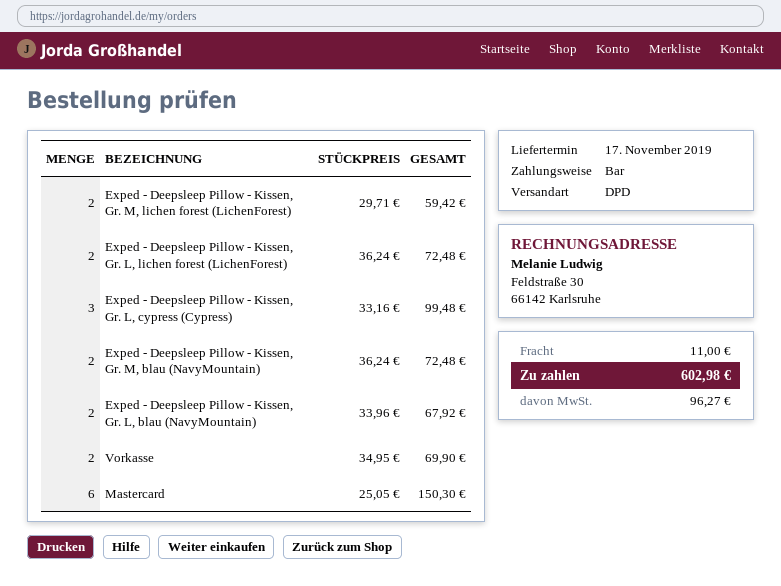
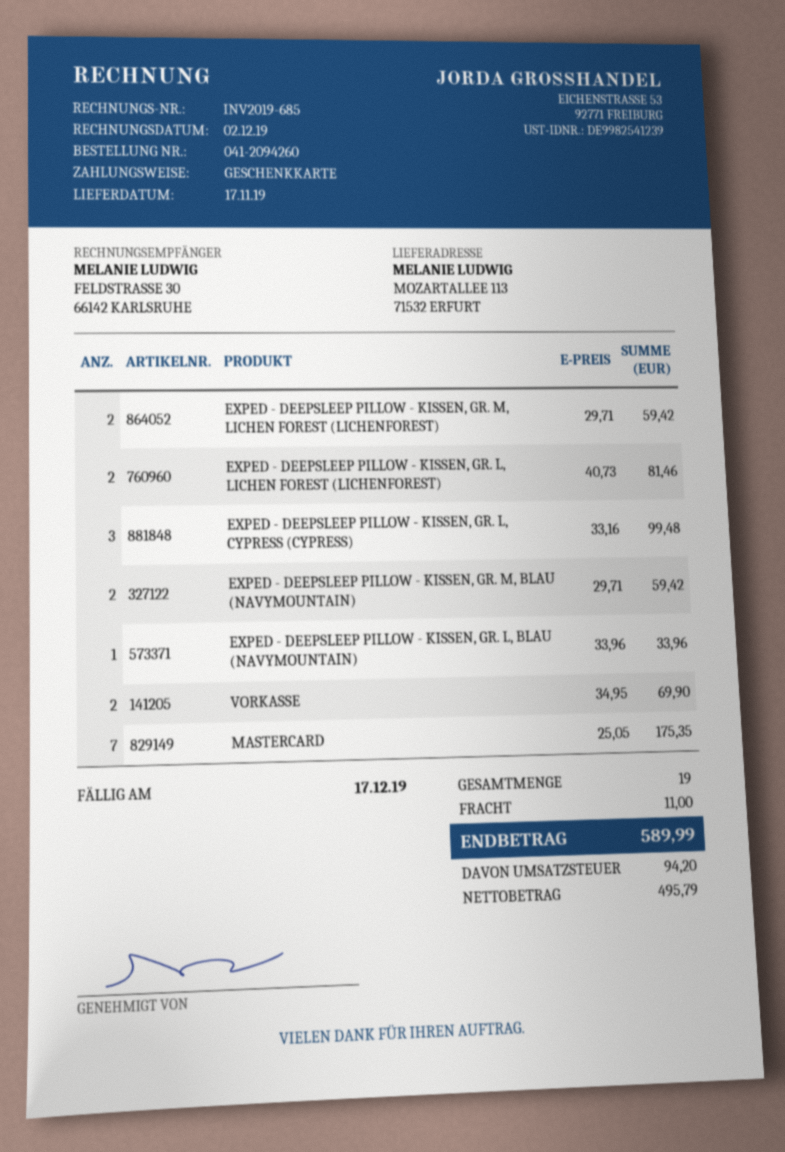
payment method: cash -> gift card
Exped - Deepsleep Pillow - Kissen, Gr. L, lichen forest (LichenForest): 2 x 36.24 = 72.48 -> 2 x 40.73 = 81.46
Exped - Deepsleep Pillow - Kissen, Gr. M, blau (NavyMountain): 2 x 36.24 = 72.48 -> 2 x 29.71 = 59.42
Exped - Deepsleep Pillow - Kissen, Gr. L, blau (NavyMountain): 2 x 33.96 = 67.92 -> 1 x 33.96 = 33.96
Mastercard: 6 x 25.05 = 150.30 -> 7 x 25.05 = 175.35
tax: 96.27 -> 94.20
total: 602.98 -> 589.99

